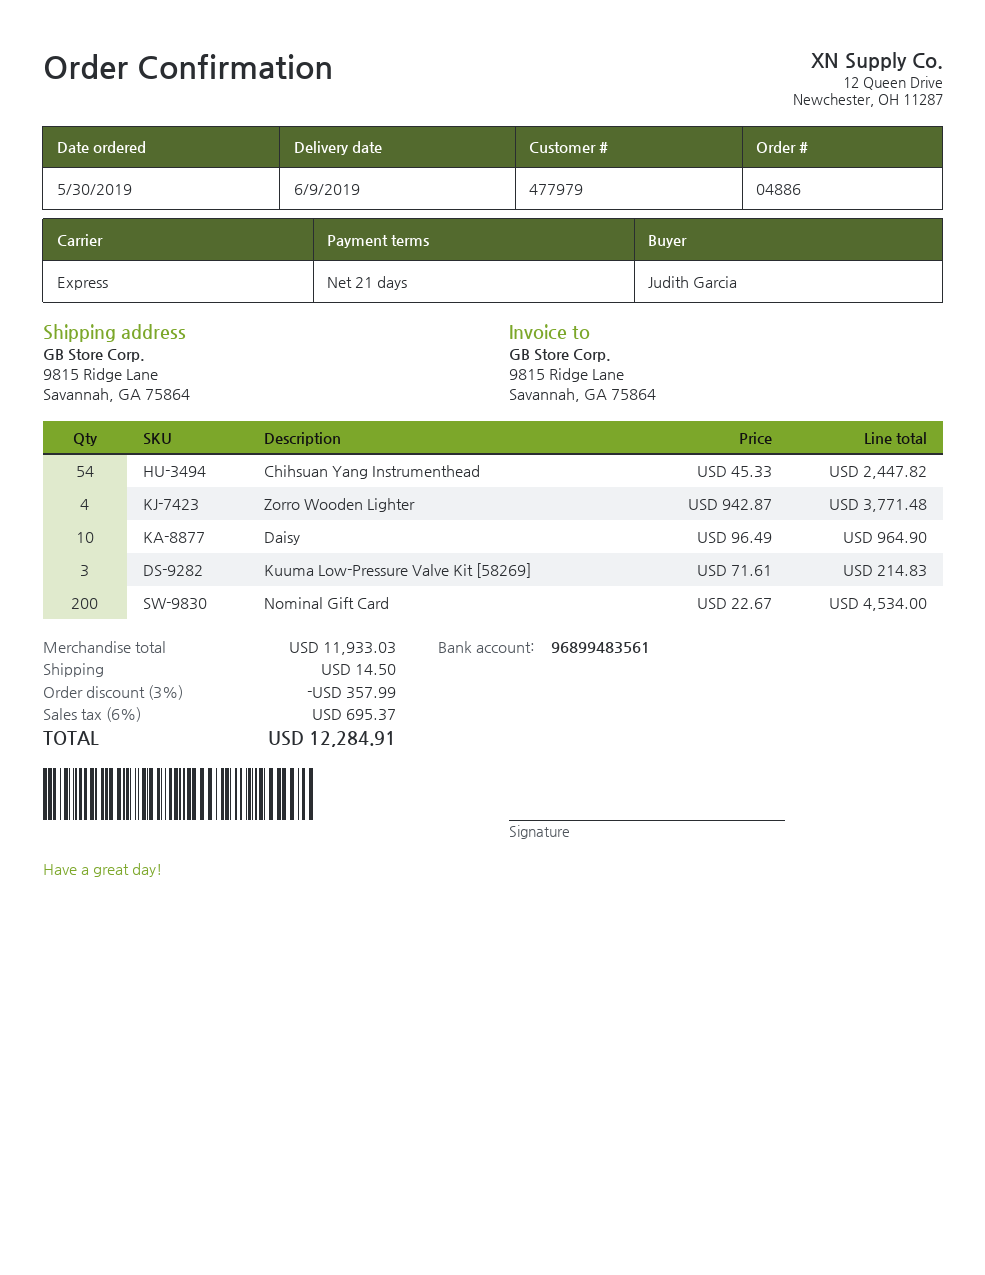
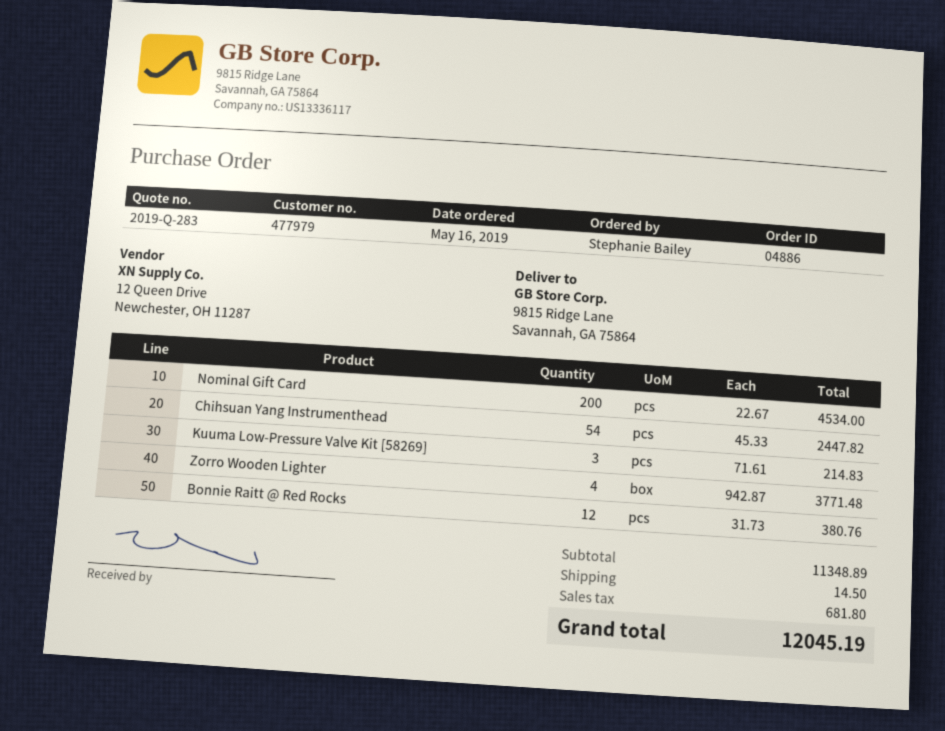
order date: 2019-05-30 -> 2019-05-16
ordered by: Judith Garcia -> Stephanie Bailey
Daisy: 10 x 96.49 = 964.90 -> none
Bonnie Raitt @ Red Rocks: none -> 12 x 31.73 = 380.76
subtotal: 11933.03 -> 11348.89
discount: 3% = 357.99 -> none
tax: 695.37 -> 681.80
total: 12284.91 -> 12045.19

